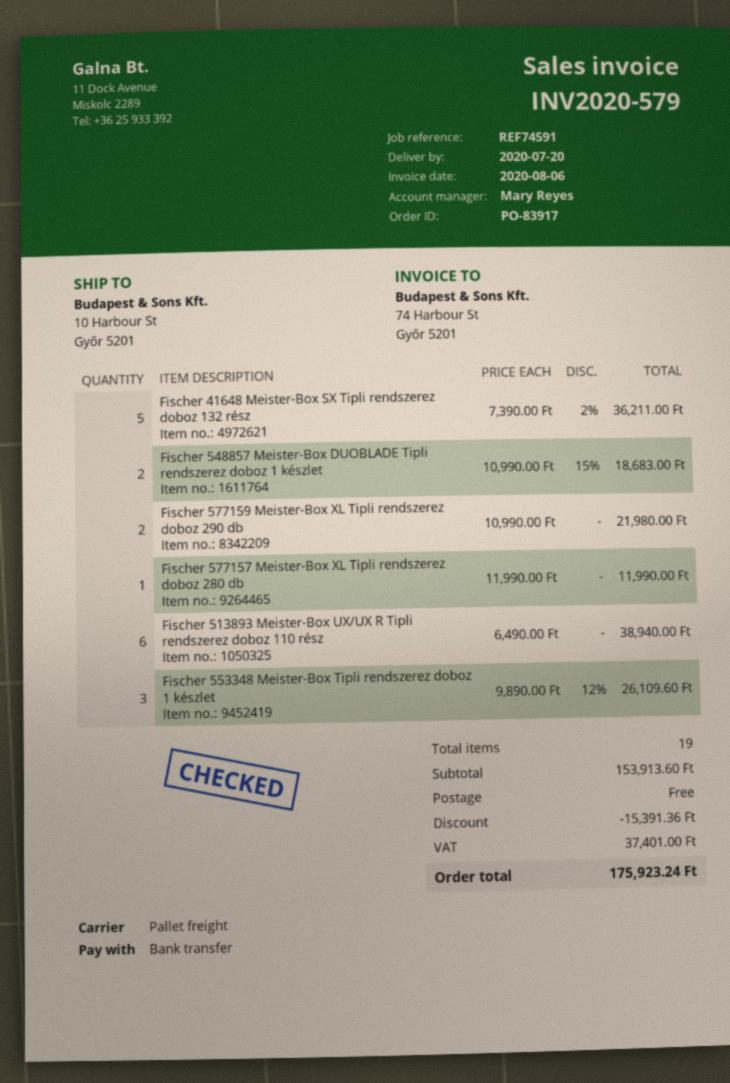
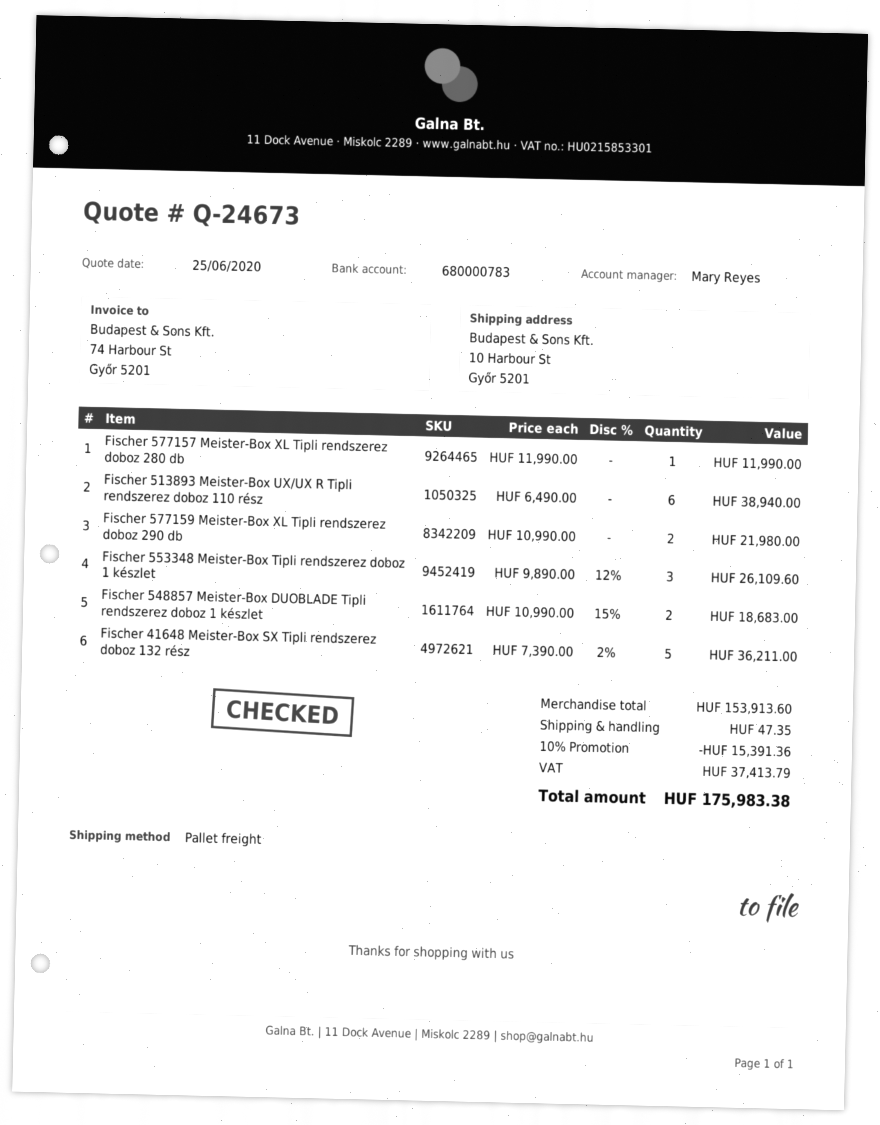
shipping: 0.00 -> 47.35
tax: 37401.00 -> 37413.79
total: 175923.24 -> 175983.38

